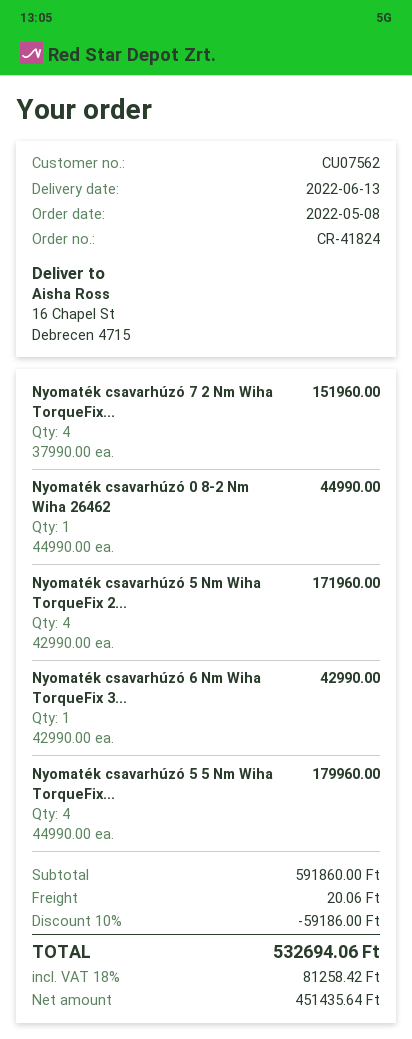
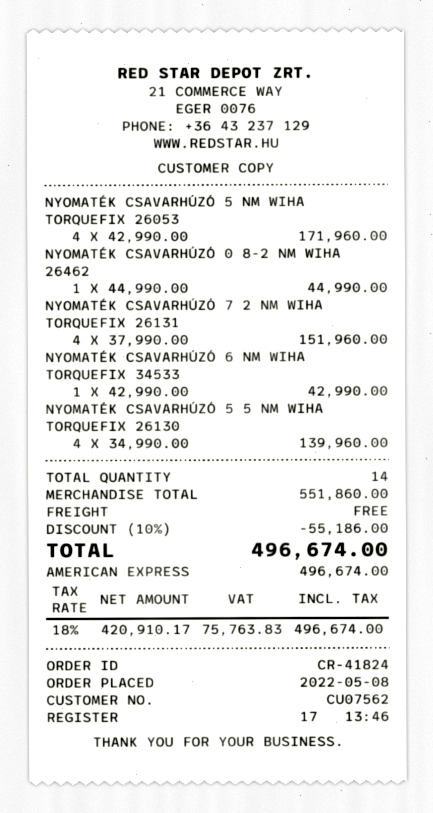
Nyomaték csavarhúzó 5 5 Nm Wiha TorqueFix...: 4 x 44990.00 = 179960.00 -> 4 x 34990.00 = 139960.00
subtotal: 591860.00 -> 551860.00
discount: 10% = 59186.00 -> 10% = 55186.00
shipping: 20.06 -> 0.00
net: 451435.64 -> 420910.17
tax: 18% = 81258.42 -> 18% = 75763.83
total: 532694.06 -> 496674.00

